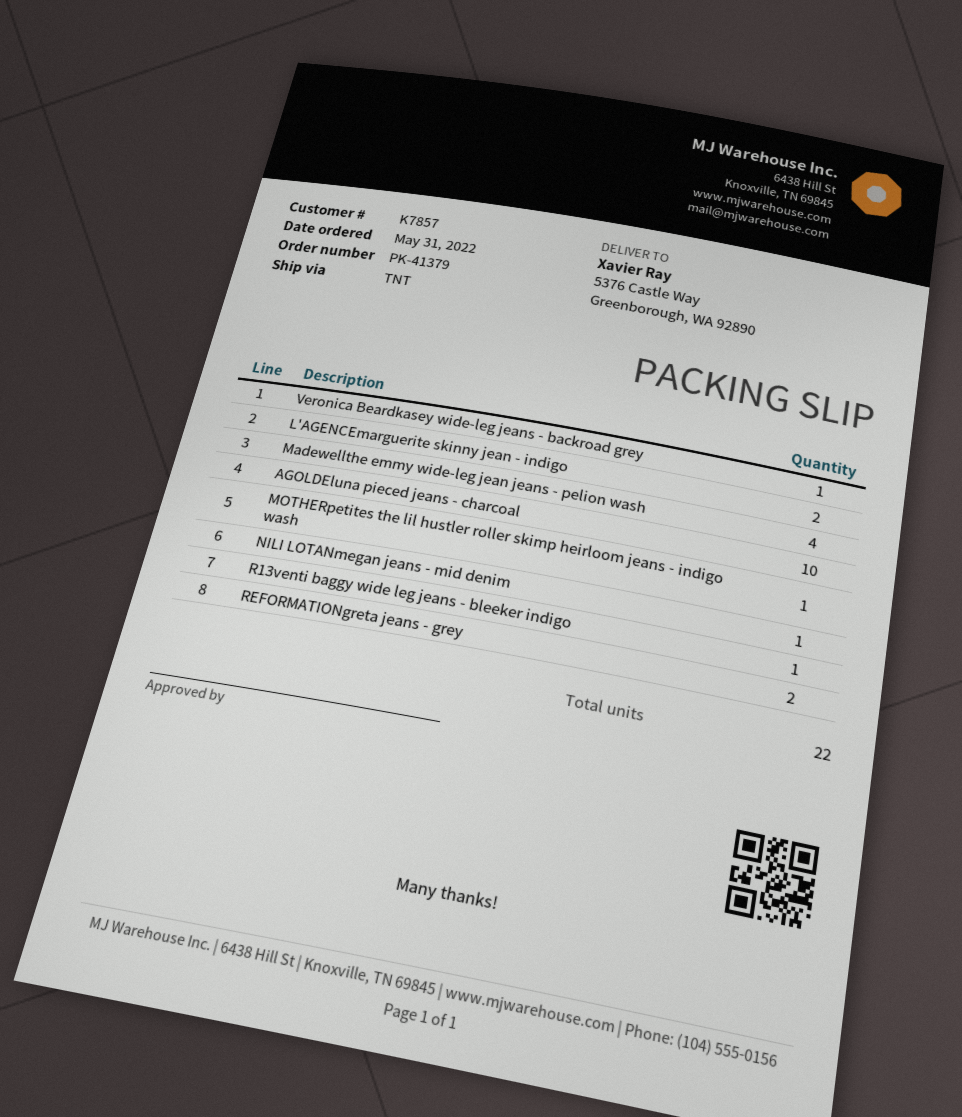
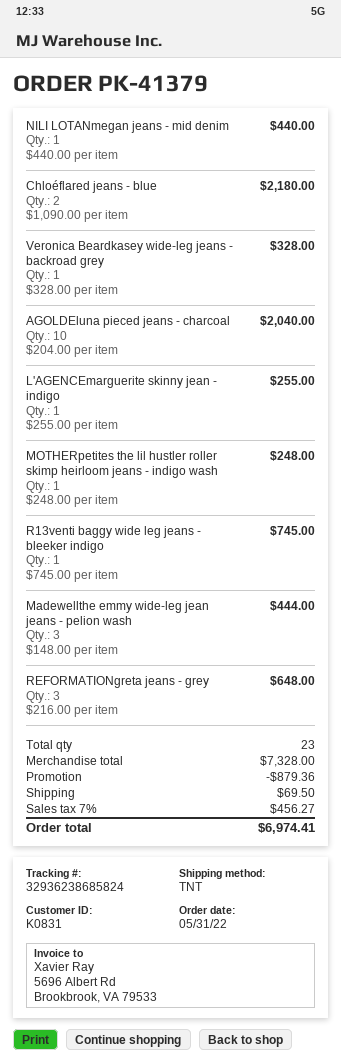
customer number: K7857 -> K0831
L'AGENCEmarguerite skinny jean - indigo: 2 -> 1
Madewellthe emmy wide-leg jean jeans - pelion wash: 4 -> 3
REFORMATIONgreta jeans - grey: 2 -> 3
Chloéflared jeans - blue: none -> 2
total quantity: 22 -> 23

